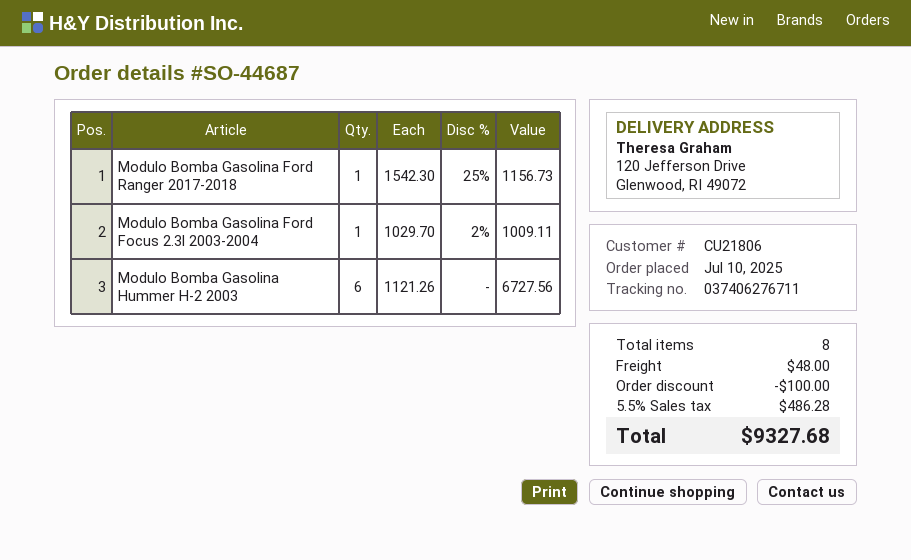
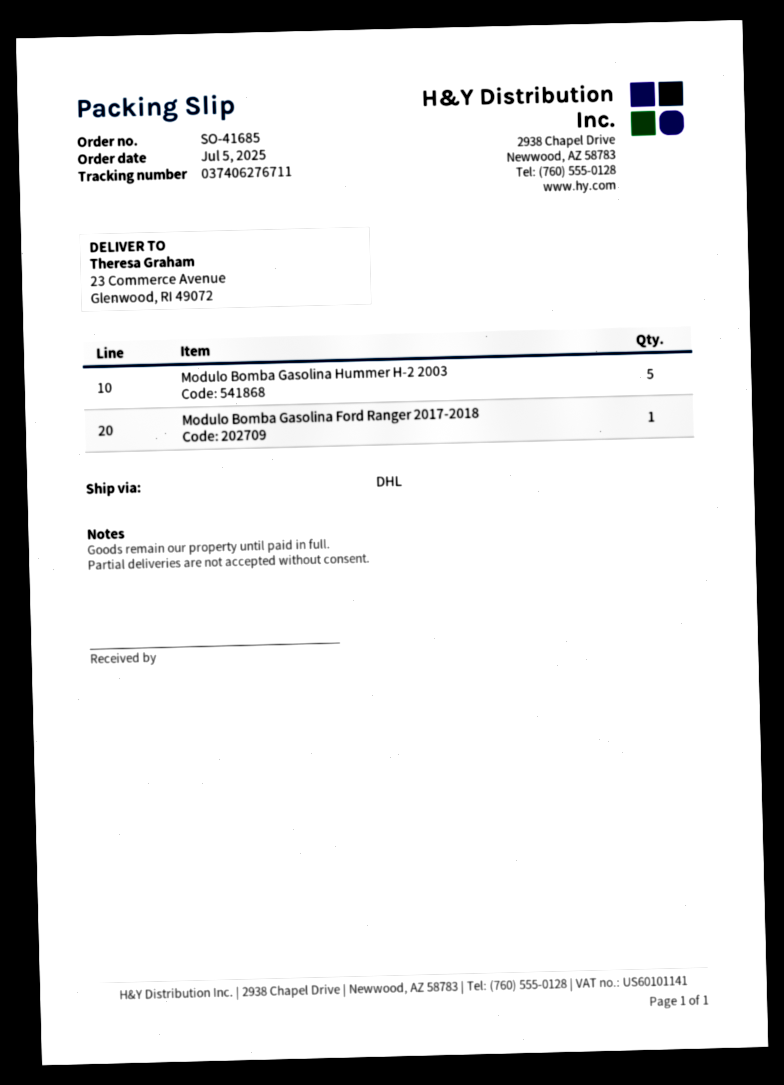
order number: SO-44687 -> SO-41685
order date: 2025-07-10 -> 2025-07-05
ship to: 120 Jefferson Drive, Glenwood, RI 49072 -> 23 Commerce Avenue, Glenwood, RI 49072
Modulo Bomba Gasolina Ford Focus 2.3l 2003-2004: 1 -> none
Modulo Bomba Gasolina Hummer H-2 2003: 6 -> 5

